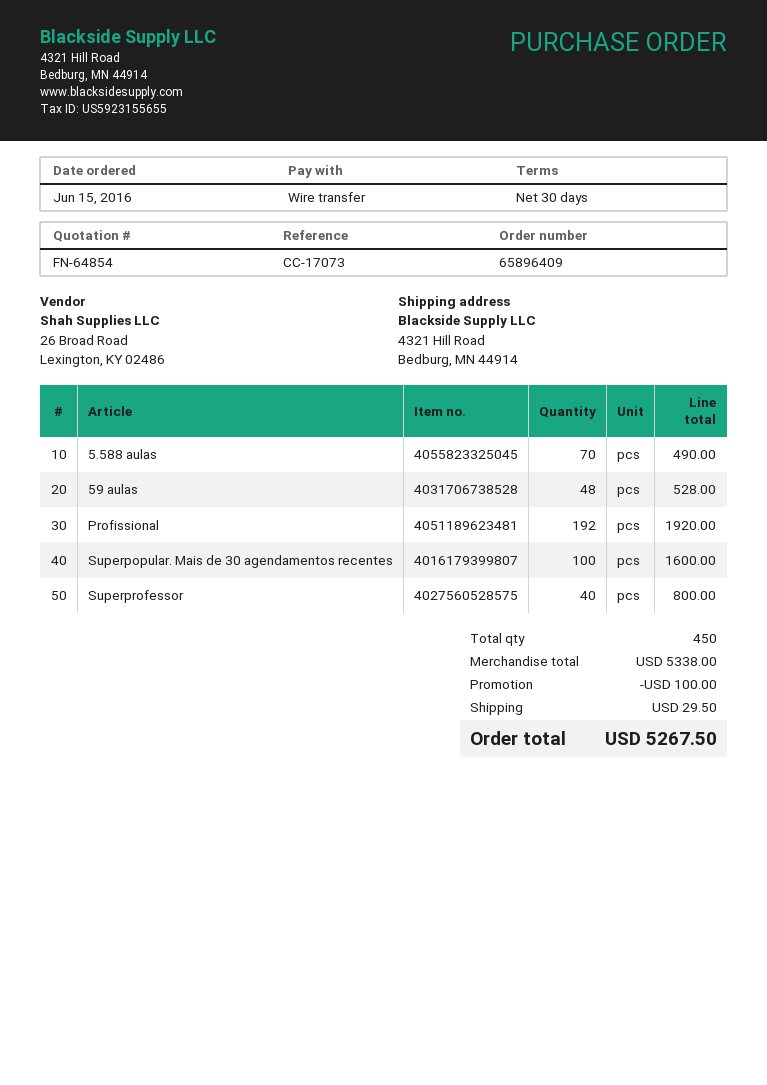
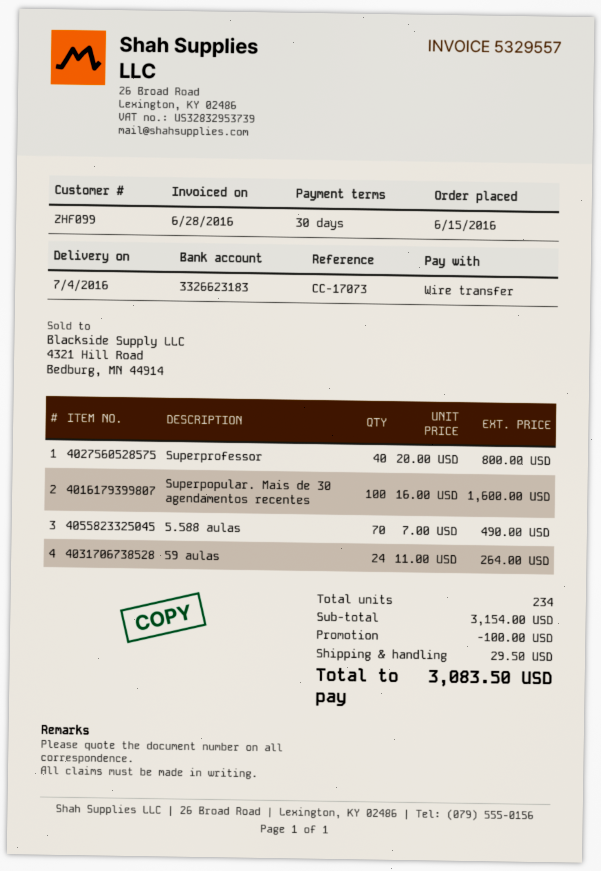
59 aulas: 48 for 528.00 -> 24 for 264.00
Profissional: 192 for 1920.00 -> none
total quantity: 450 -> 234
subtotal: 5338.00 -> 3154.00
total: 5267.50 -> 3083.50

